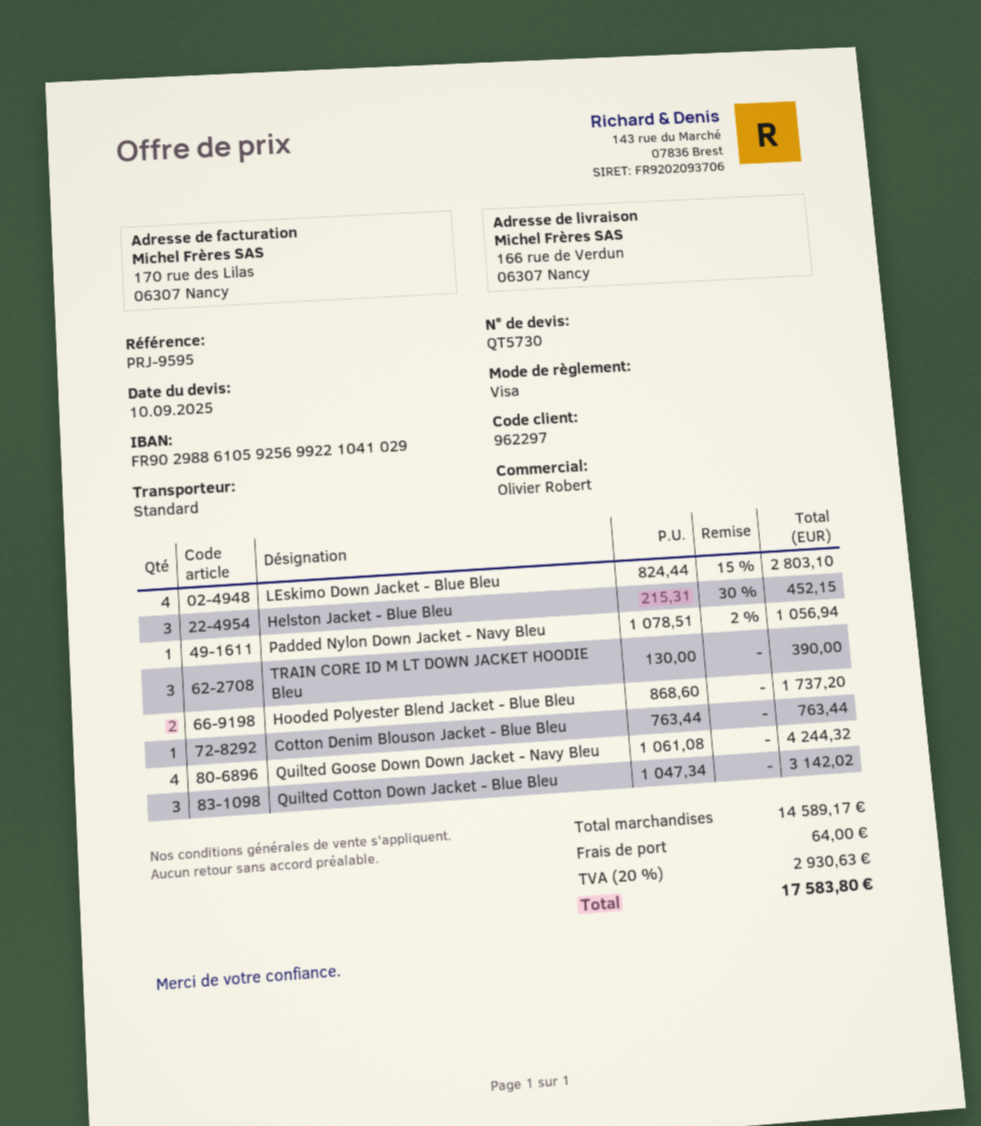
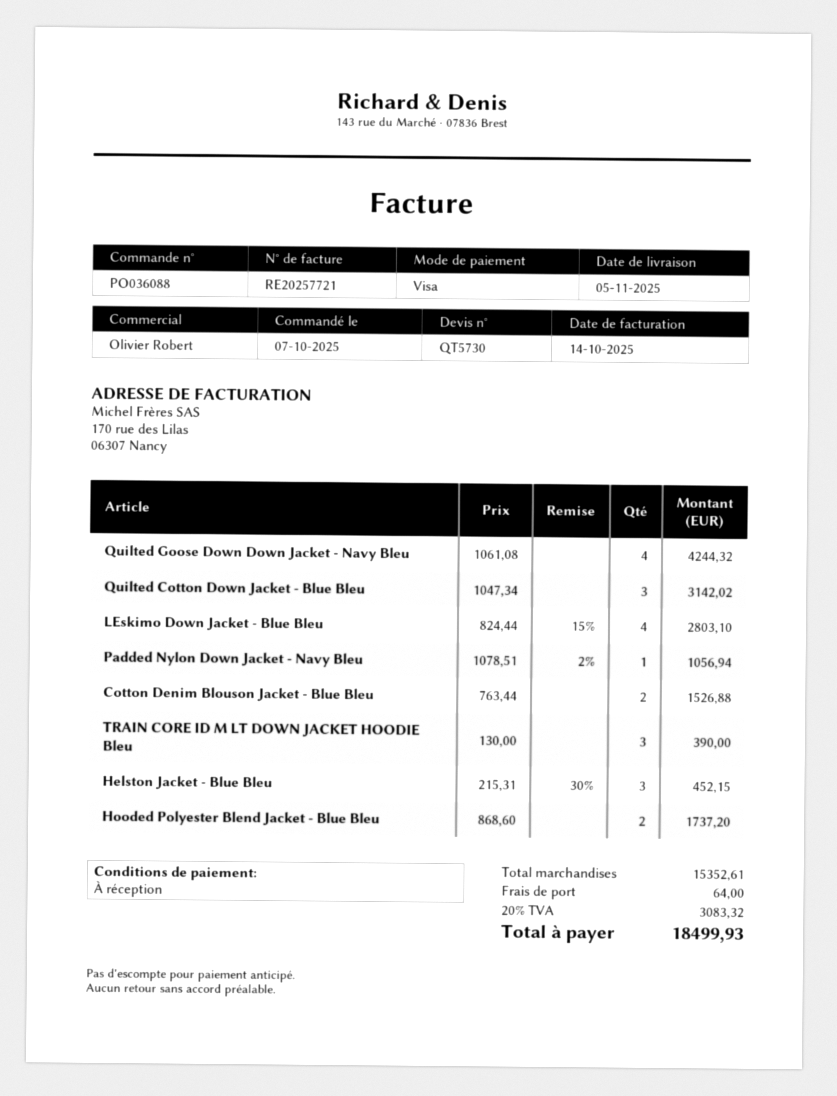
Cotton Denim Blouson Jacket - Blue Bleu: 1 x 763.44 = 763.44 -> 2 x 763.44 = 1526.88
subtotal: 14589.17 -> 15352.61
tax: 20% = 2930.63 -> 20% = 3083.32
total: 17583.80 -> 18499.93

